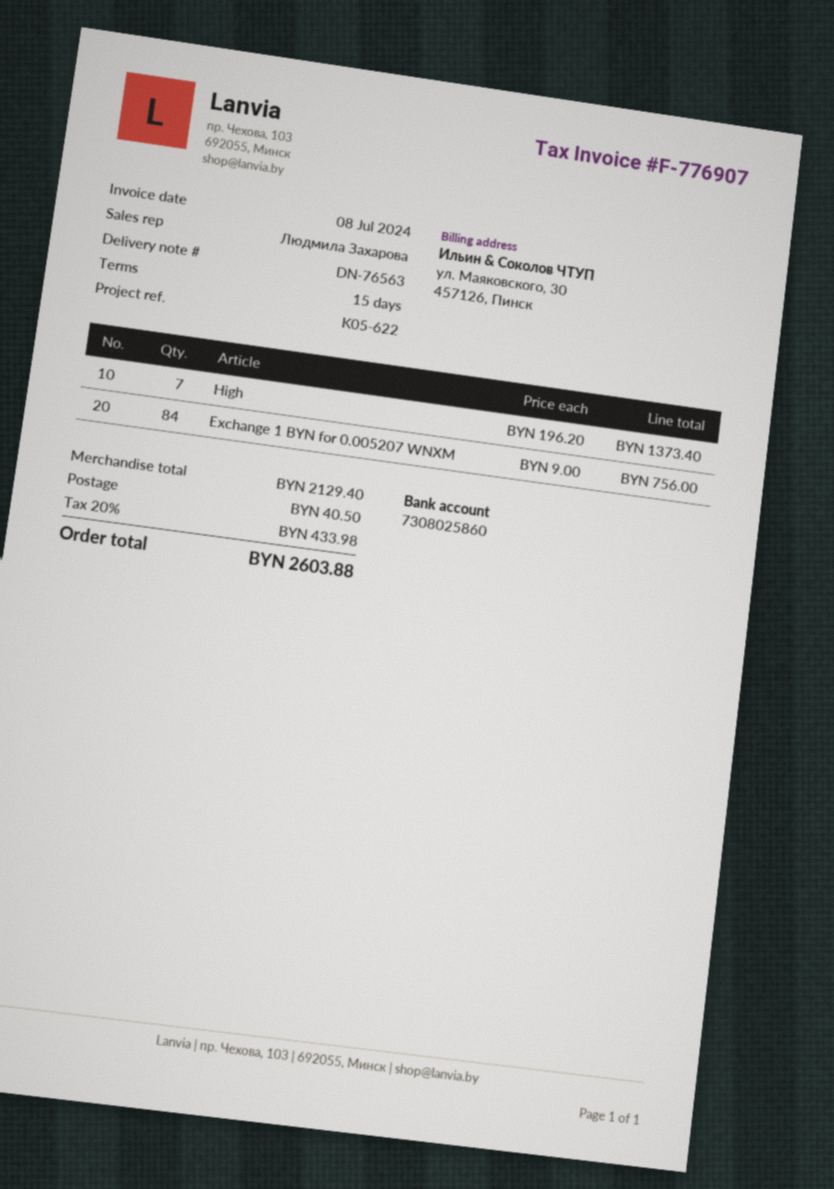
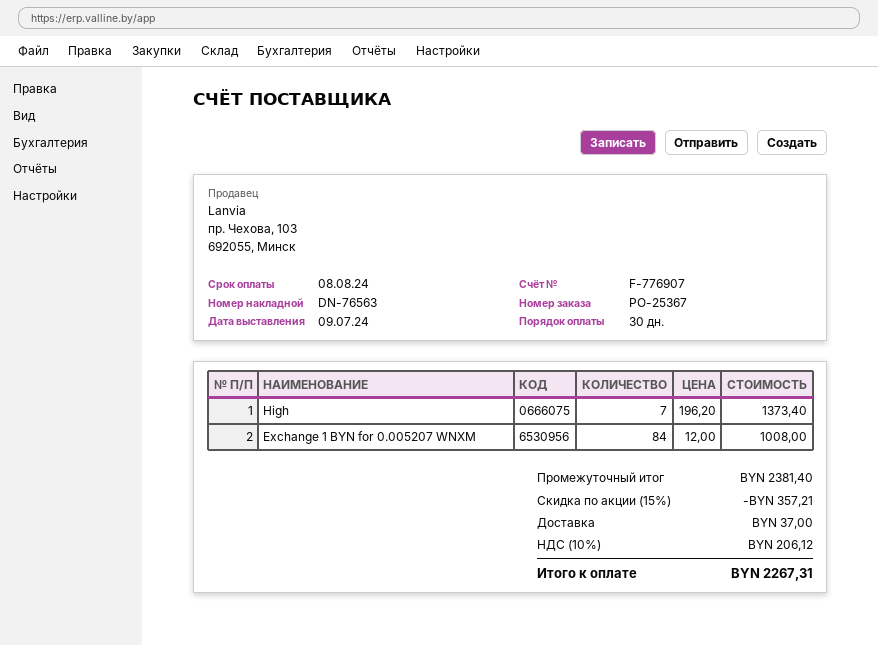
invoice date: 2024-07-08 -> 2024-07-09
payment terms: 15 days -> 30 days
Exchange 1 BYN for 0.005207 WNXM: 84 x 9.00 = 756.00 -> 84 x 12.00 = 1008.00
subtotal: 2129.40 -> 2381.40
discount: none -> 15% = 357.21
shipping: 40.50 -> 37.00
tax: 20% = 433.98 -> 10% = 206.12
total: 2603.88 -> 2267.31

